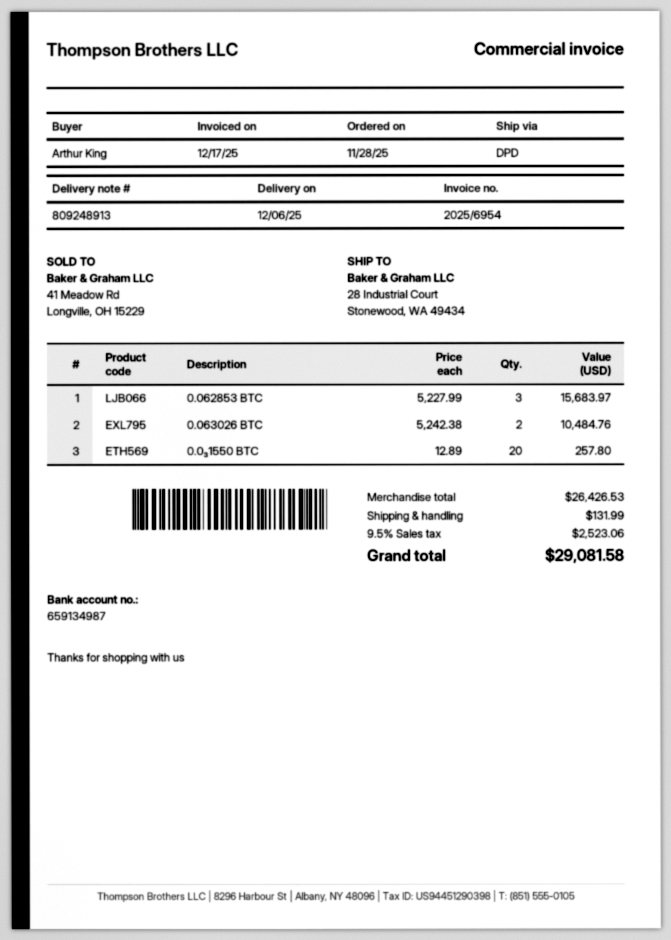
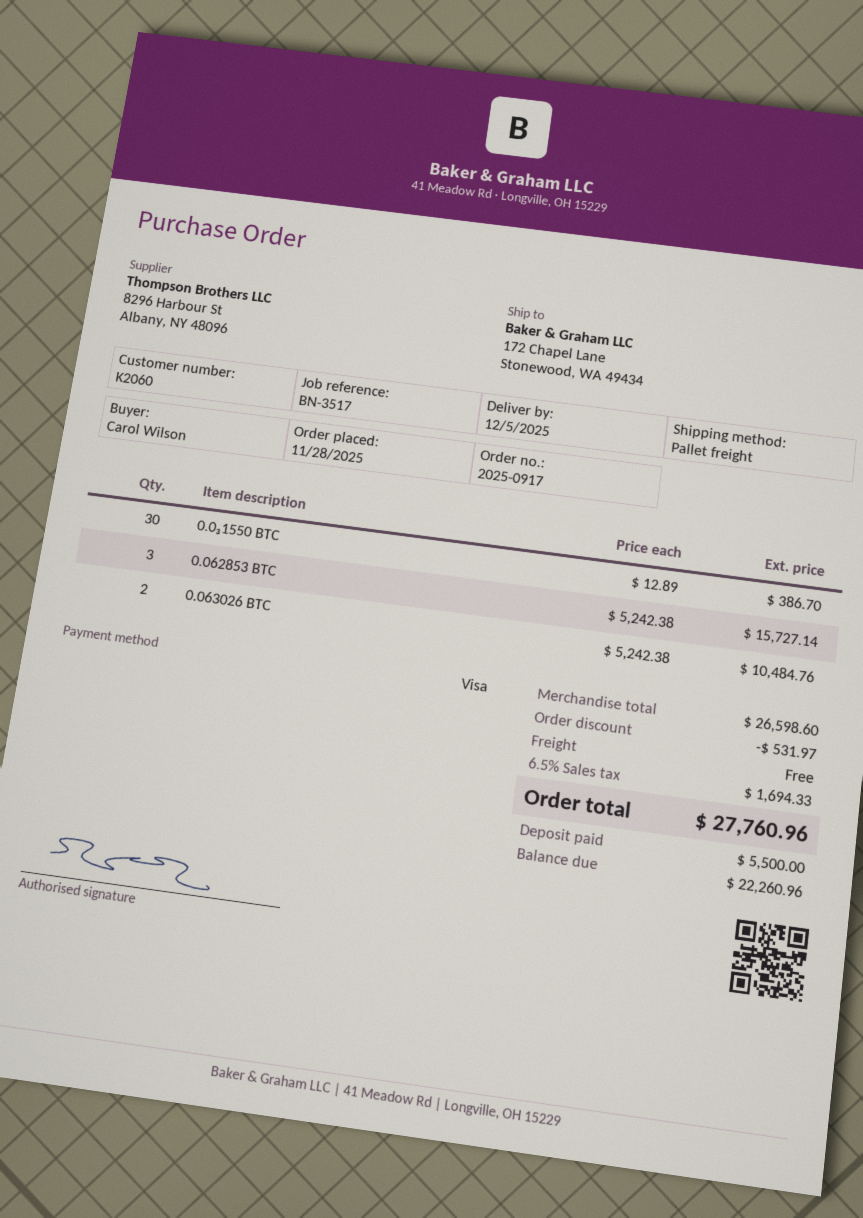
delivery date: 2025-12-06 -> 2025-12-05
ordered by: Arthur King -> Carol Wilson
shipping method: DPD -> pallet freight
ship to: 28 Industrial Court, Stonewood, WA 49434 -> 172 Chapel Lane, Stonewood, WA 49434
0.062853 BTC: 3 x 5227.99 = 15683.97 -> 3 x 5242.38 = 15727.14
0.0₃1550 BTC: 20 x 12.89 = 257.80 -> 30 x 12.89 = 386.70
subtotal: 26426.53 -> 26598.60
discount: none -> 531.97
shipping: 131.99 -> 0.00
tax: 9.5% = 2523.06 -> 6.5% = 1694.33
total: 29081.58 -> 27760.96

